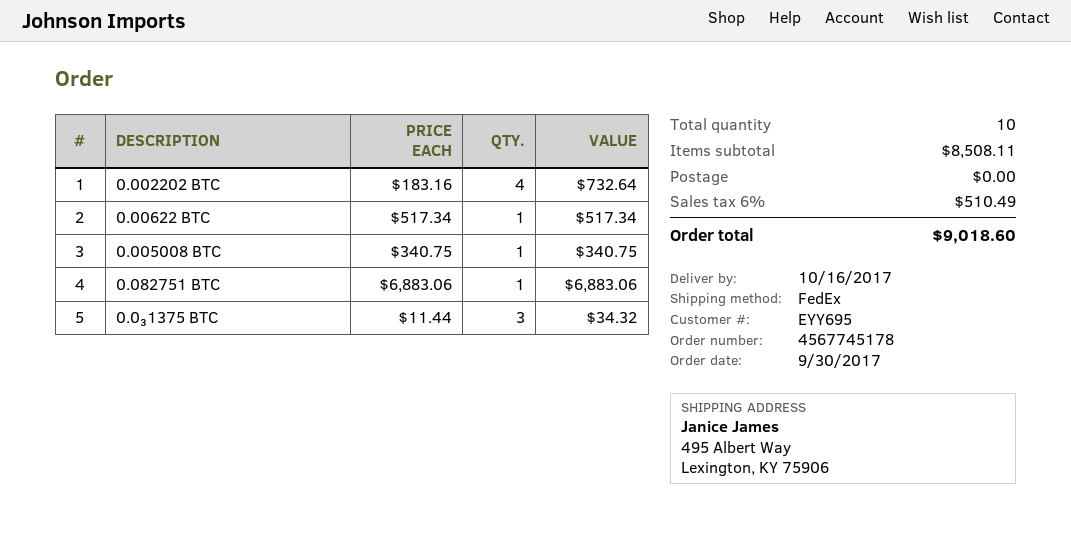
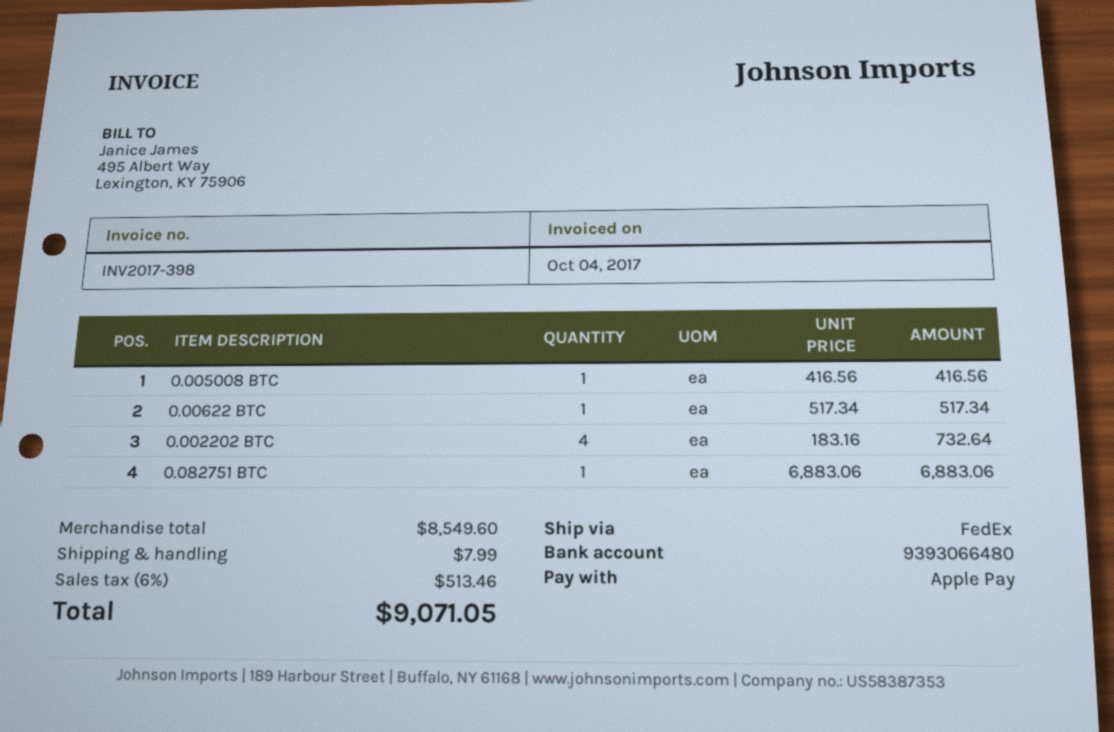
0.005008 BTC: 1 x 340.75 = 340.75 -> 1 x 416.56 = 416.56
0.0₃1375 BTC: 3 x 11.44 = 34.32 -> none
subtotal: 8508.11 -> 8549.60
shipping: 0.00 -> 7.99
tax: 6% = 510.49 -> 6% = 513.46
total: 9018.60 -> 9071.05

